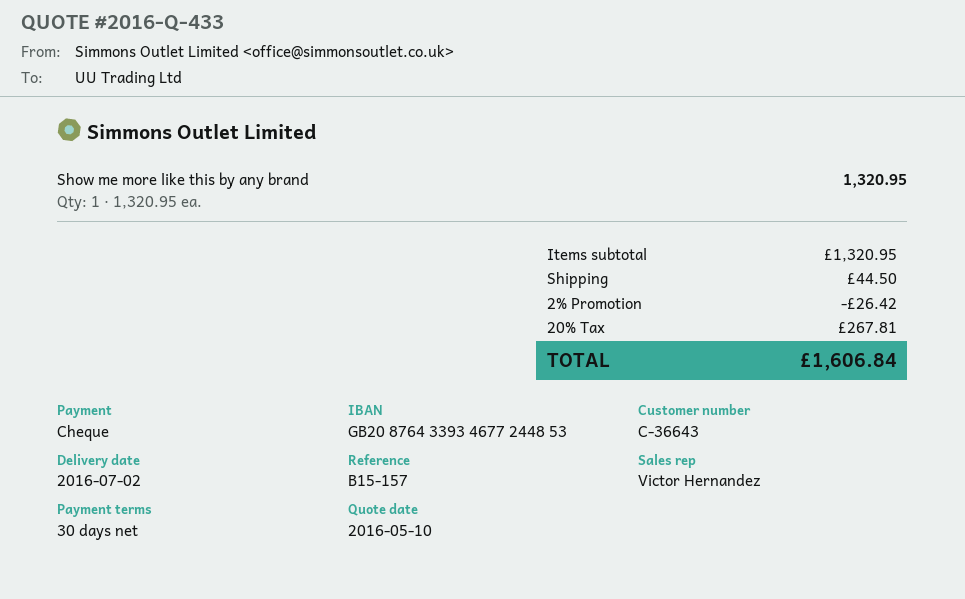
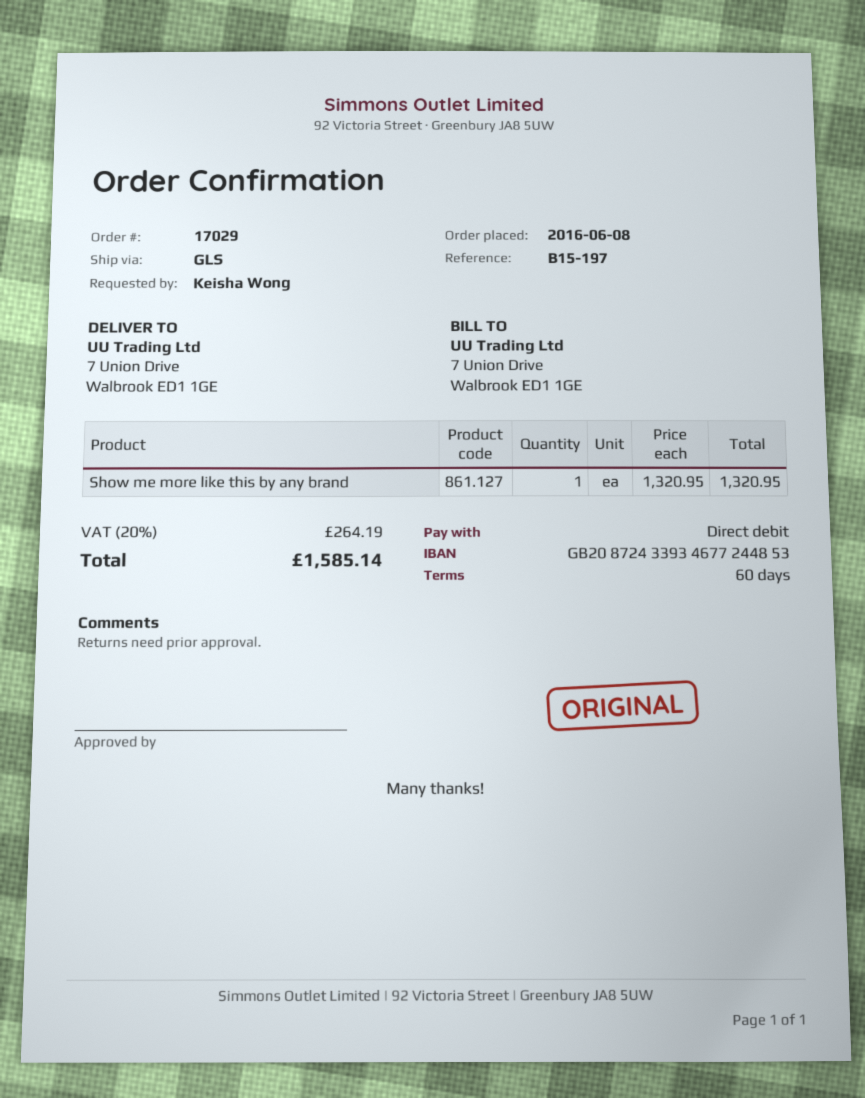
payment terms: 30 days -> 60 days
reference: B15-157 -> B15-197
payment method: cheque -> direct debit
bank account: GB20876433934677244853 -> GB20872433934677244853
discount: 2% = 26.42 -> none
shipping: 44.50 -> none
tax: 20% = 267.81 -> 20% = 264.19
total: 1606.84 -> 1585.14

